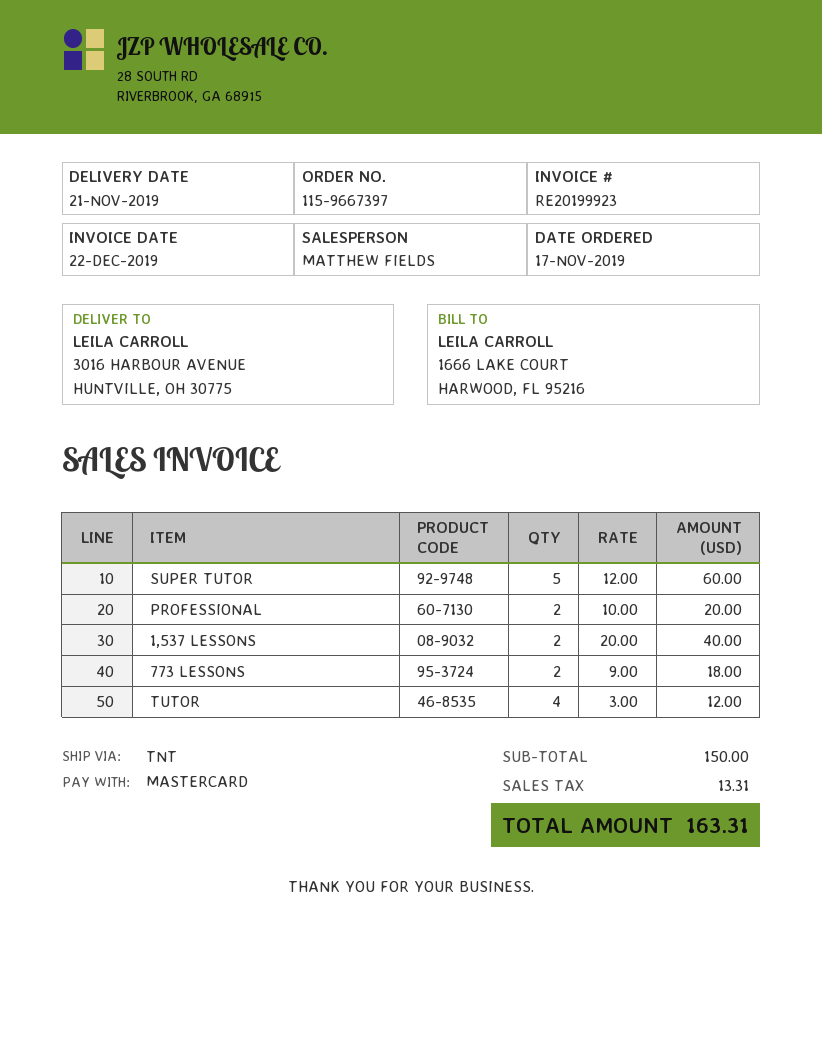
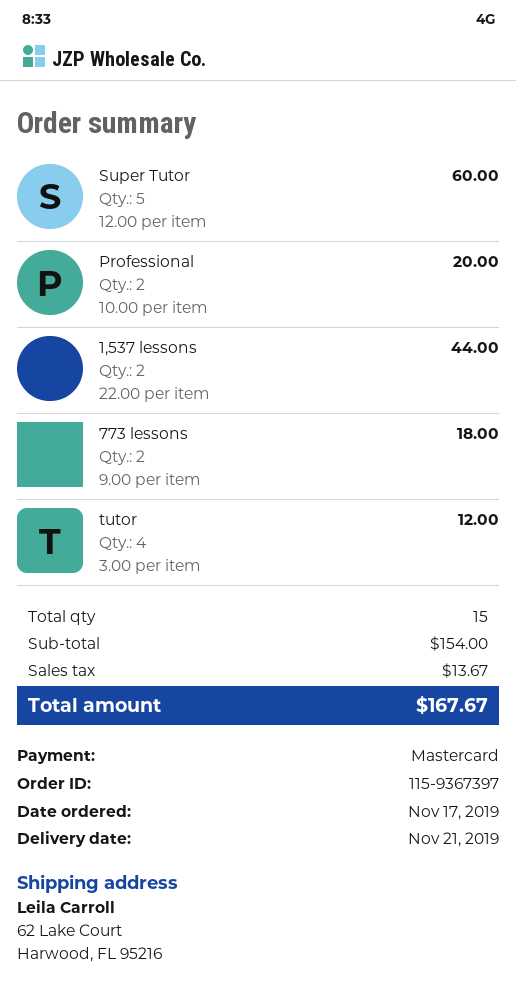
order number: 115-9667397 -> 115-9367397
ship to: 3016 HARBOUR AVENUE, HUNTVILLE, OH 30775 -> 62 Lake Court, Harwood, FL 95216
1,537 LESSONS: 2 x 20.00 = 40.00 -> 2 x 22.00 = 44.00
subtotal: 150.00 -> 154.00
tax: 13.31 -> 13.67
total: 163.31 -> 167.67

